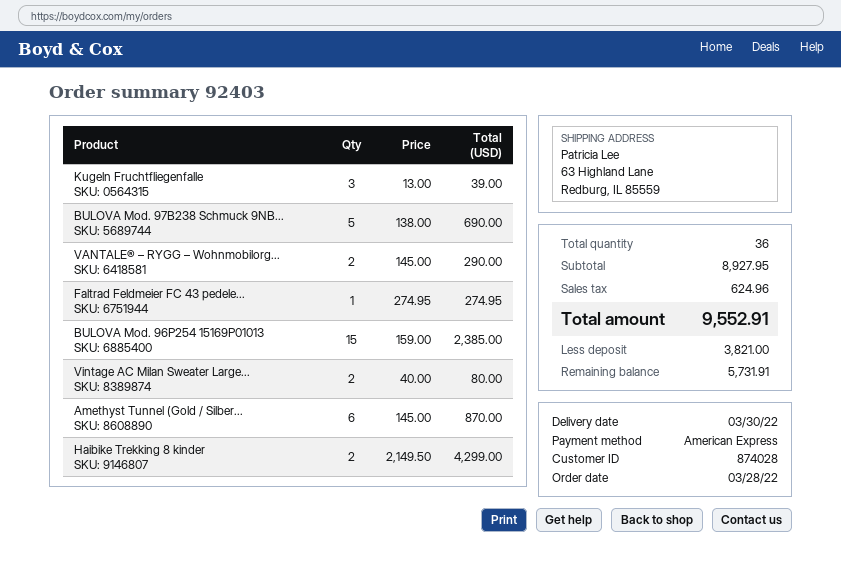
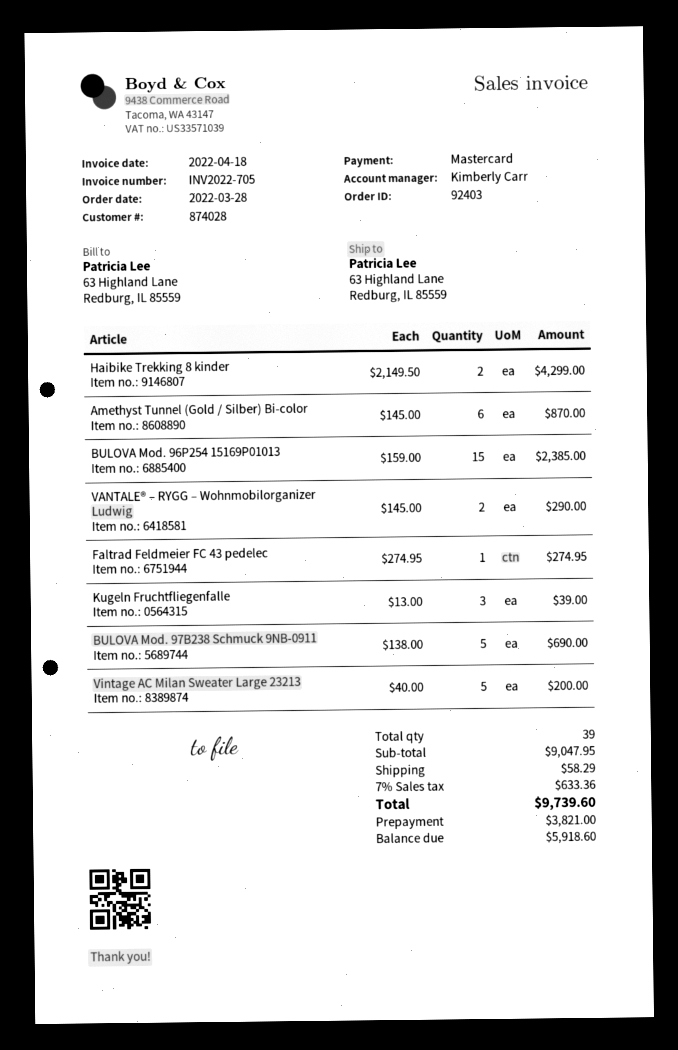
payment method: American Express -> Mastercard
Vintage AC Milan Sweater Large...: 2 x 40.00 = 80.00 -> 5 x 40.00 = 200.00
total quantity: 36 -> 39
subtotal: 8927.95 -> 9047.95
shipping: none -> 58.29
tax: 624.96 -> 633.36
total: 9552.91 -> 9739.60
balance: 5731.91 -> 5918.60

